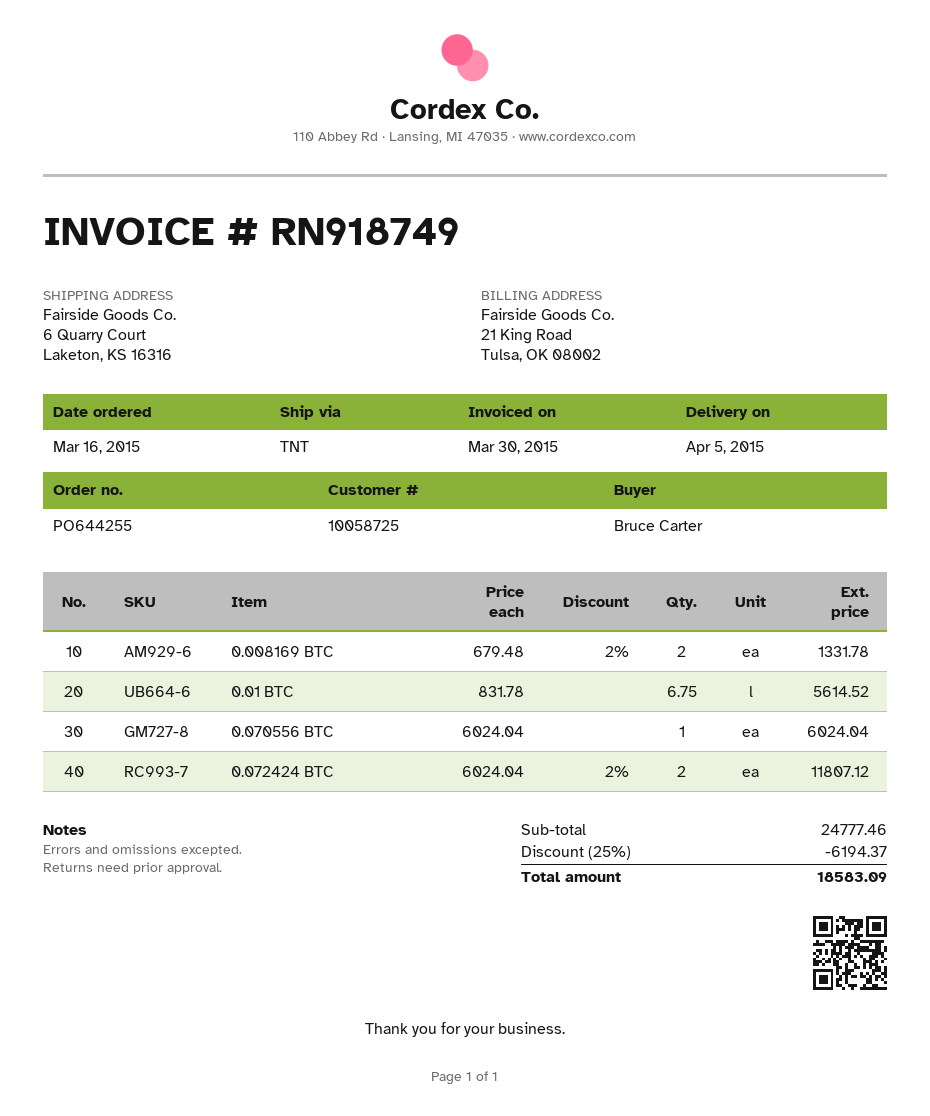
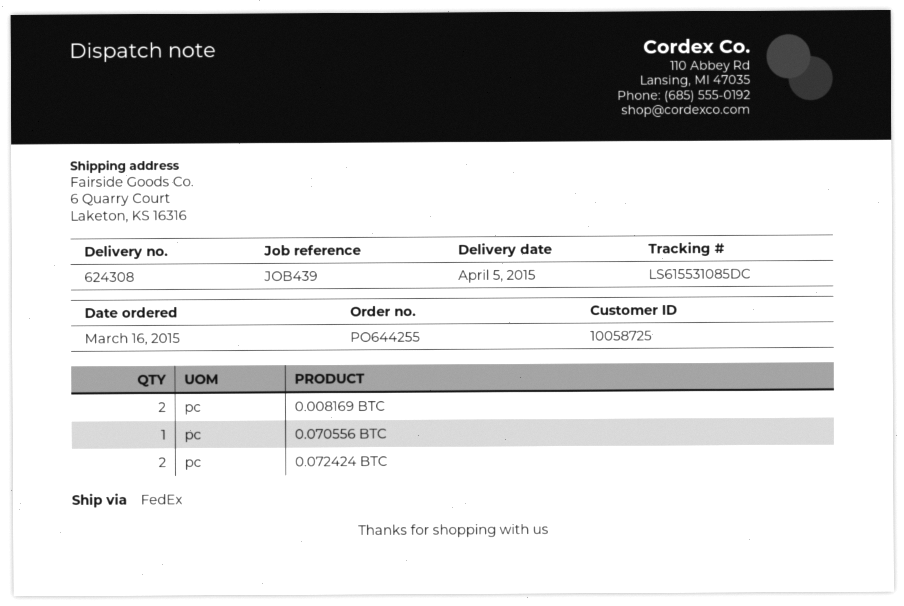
shipping method: TNT -> FedEx
0.01 BTC: 6.75 -> none

